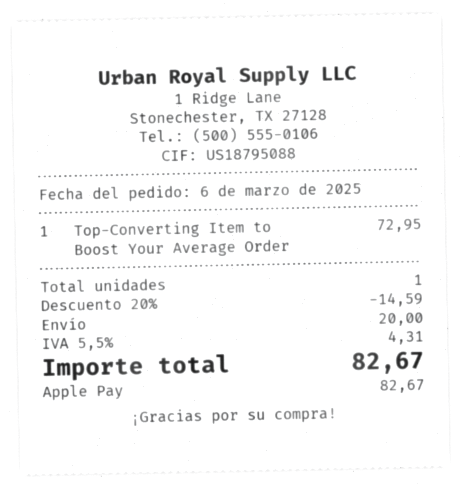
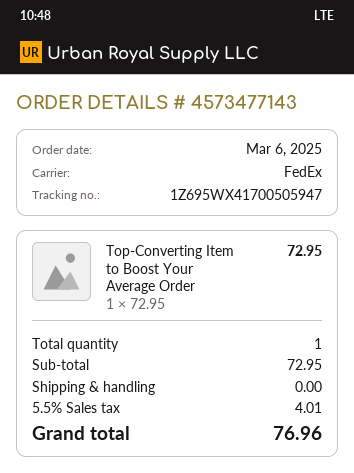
discount: 20% = 14.59 -> none
shipping: 20.00 -> 0.00
tax: 5.5% = 4.31 -> 5.5% = 4.01
total: 82.67 -> 76.96

